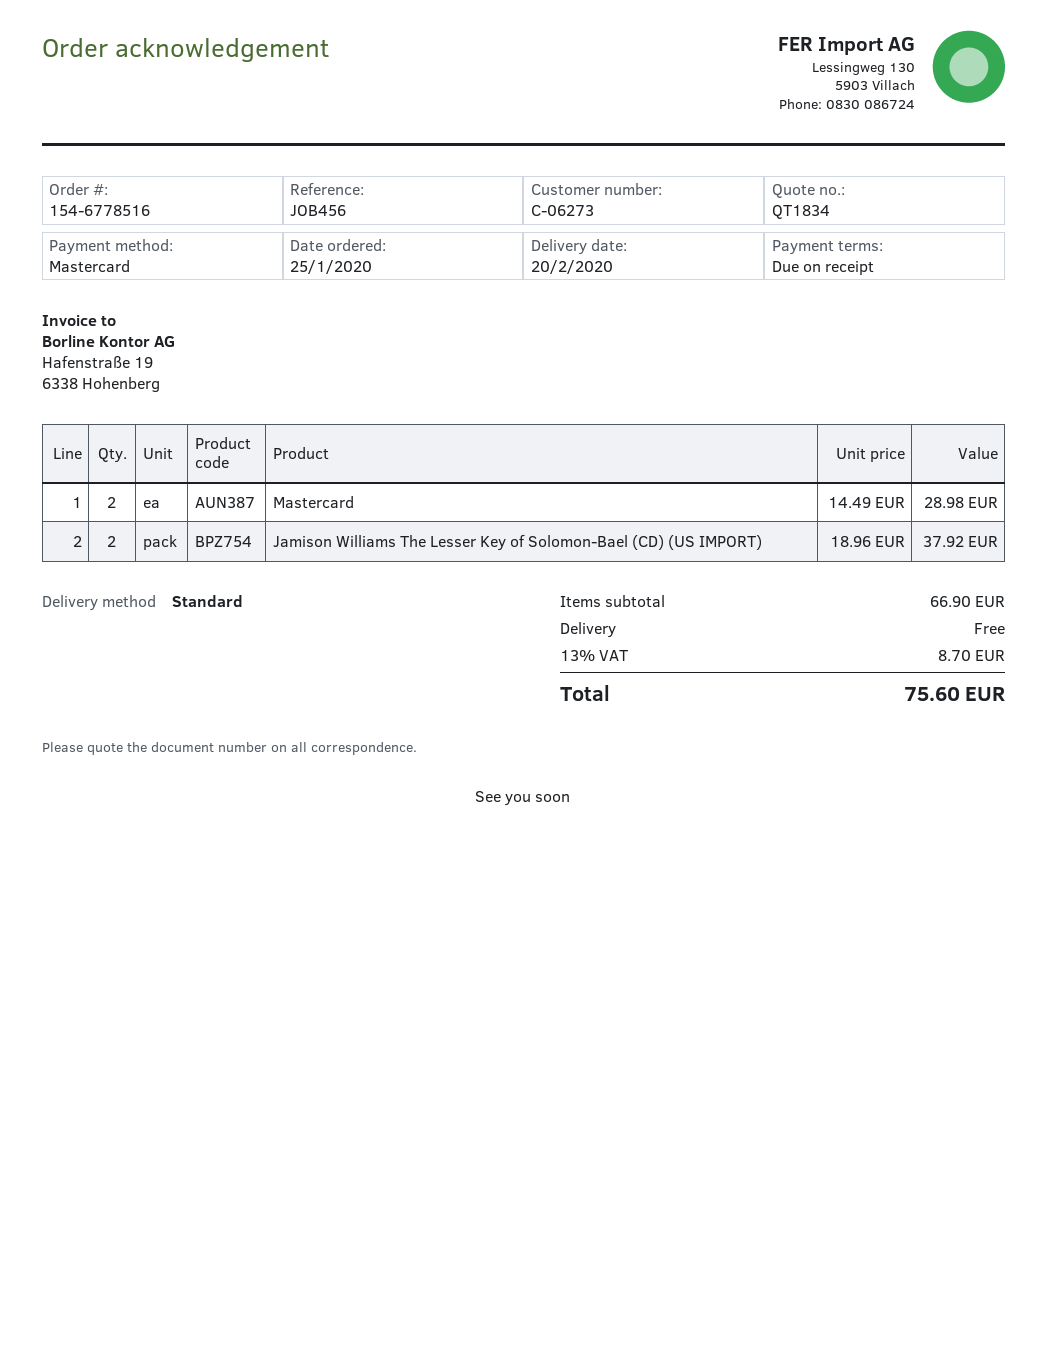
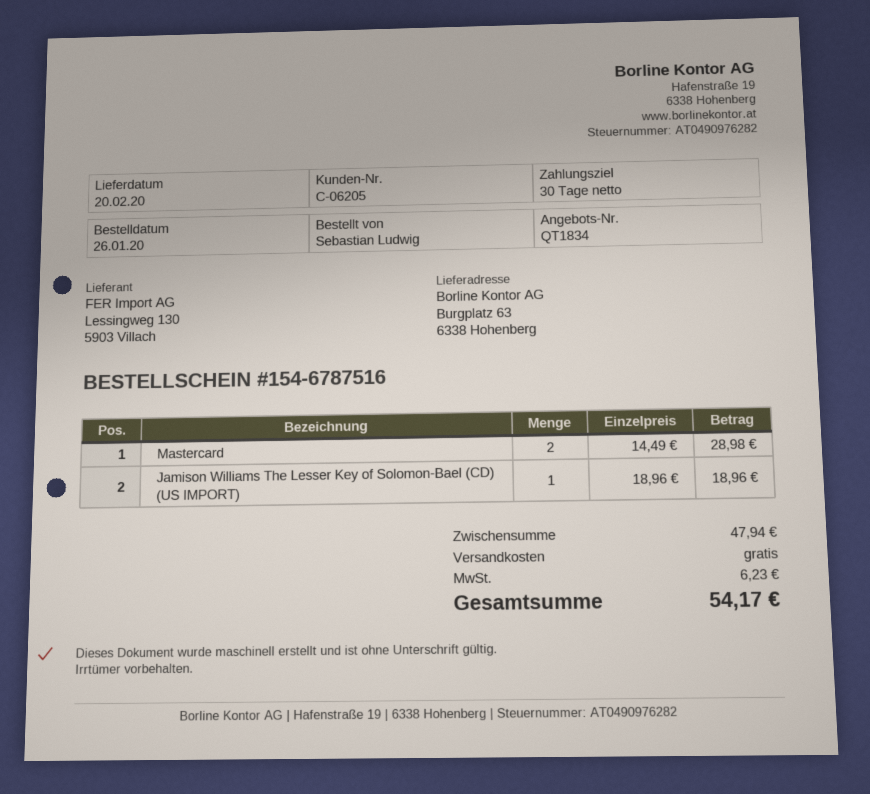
order number: 154-6778516 -> 154-6787516
order date: 2020-01-25 -> 2020-01-26
payment terms: on receipt -> 30 days
customer number: C-06273 -> C-06205
Jamison Williams The Lesser Key of Solomon-Bael (CD) (US IMPORT): 2 x 18.96 = 37.92 -> 1 x 18.96 = 18.96
subtotal: 66.90 -> 47.94
tax: 8.70 -> 6.23
total: 75.60 -> 54.17

